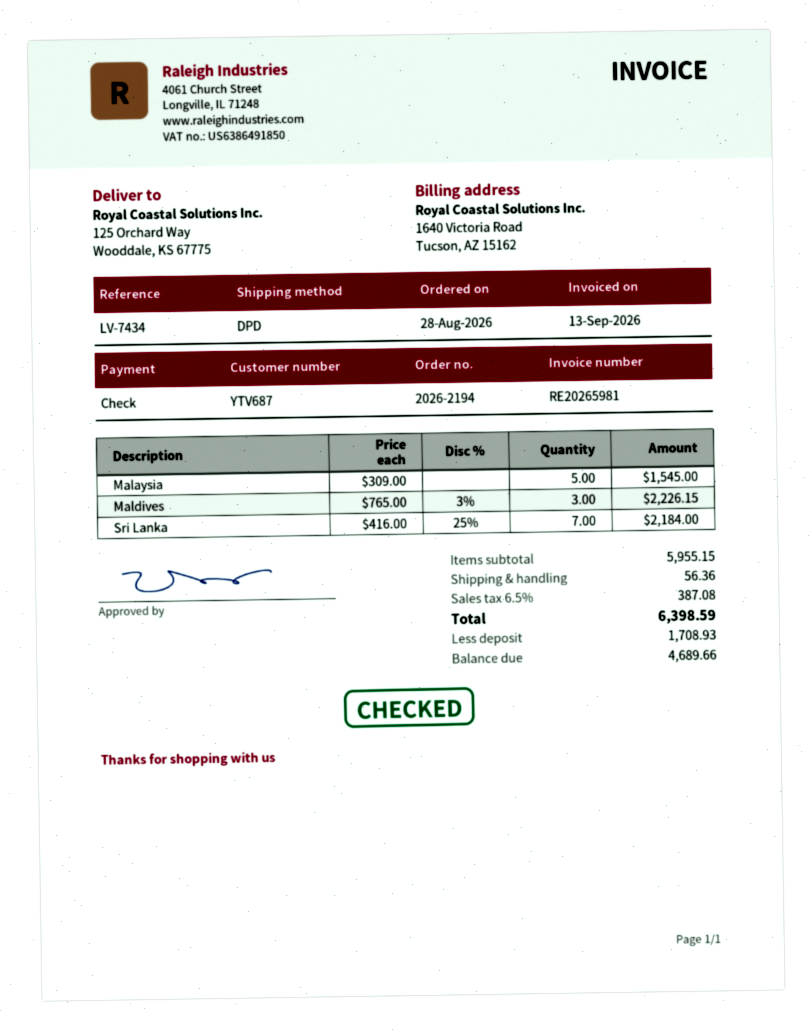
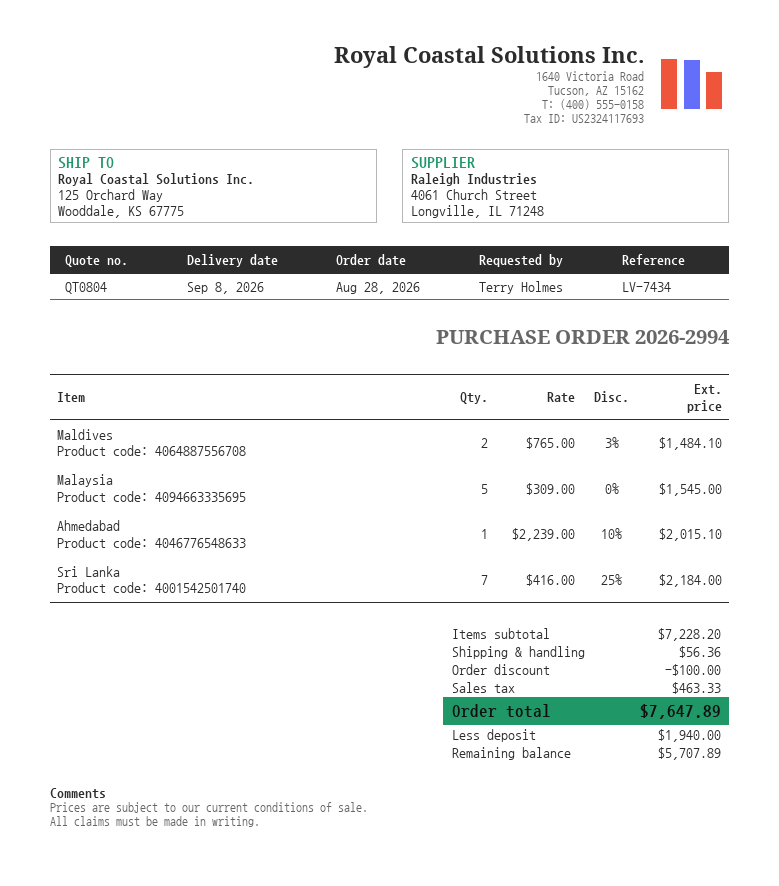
order number: 2026-2194 -> 2026-2994
Maldives: 3 x 765.00 - 3% = 2226.15 -> 2 x 765.00 - 3% = 1484.10
Ahmedabad: none -> 1 x 2239.00 - 10% = 2015.10
subtotal: 5955.15 -> 7228.20
discount: none -> 100.00
tax: 387.08 -> 463.33
total: 6398.59 -> 7647.89
deposit: 1708.93 -> 1940.00
balance: 4689.66 -> 5707.89

